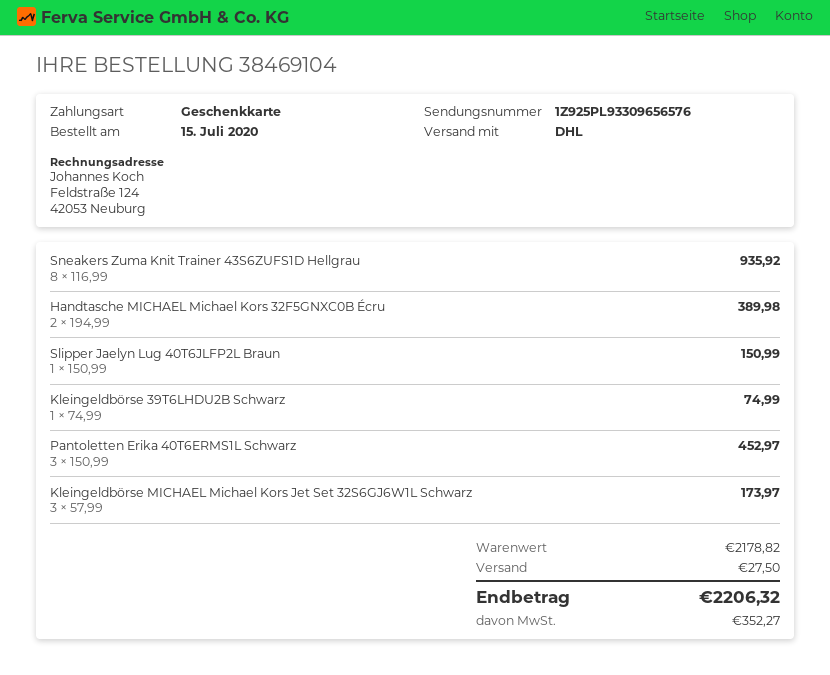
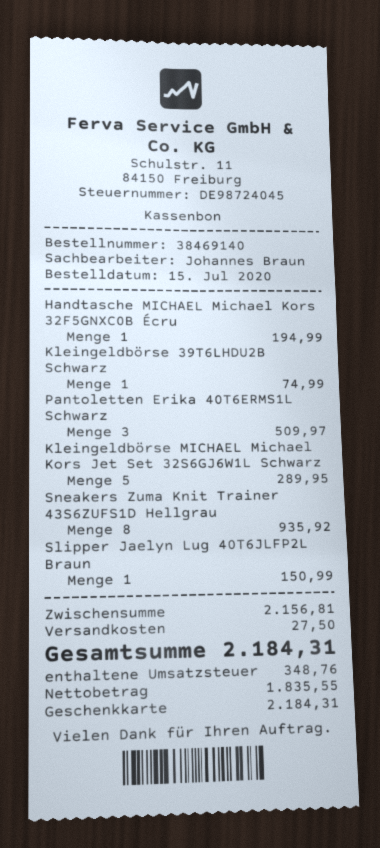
order number: 38469104 -> 38469140
Handtasche MICHAEL Michael Kors 32F5GNXC0B Écru: 2 for 389.98 -> 1 for 194.99
Pantoletten Erika 40T6ERMS1L Schwarz: 3 for 452.97 -> 3 for 509.97
Kleingeldbörse MICHAEL Michael Kors Jet Set 32S6GJ6W1L Schwarz: 3 for 173.97 -> 5 for 289.95
subtotal: 2178.82 -> 2156.81
tax: 352.27 -> 348.76
total: 2206.32 -> 2184.31

